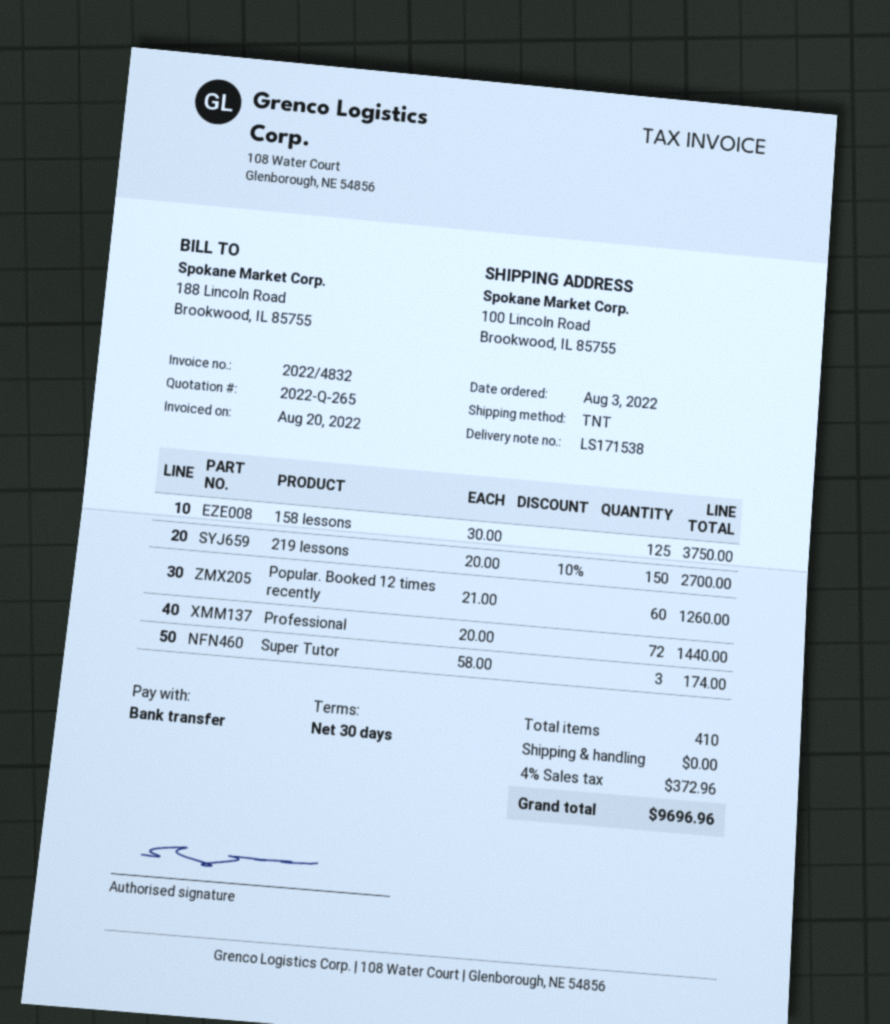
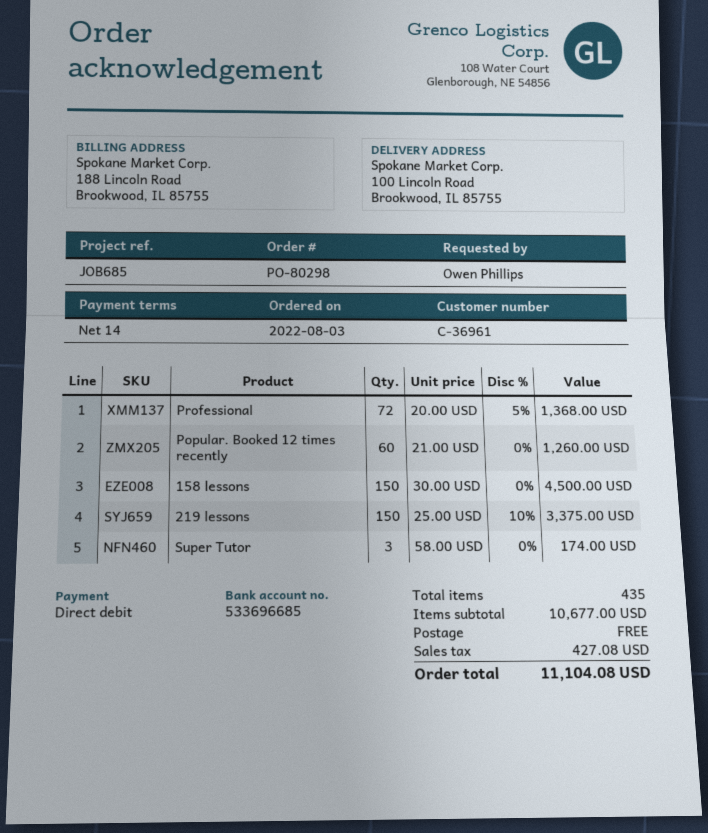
payment terms: 30 days -> 14 days
payment method: bank transfer -> direct debit
158 lessons: 125 x 30.00 = 3750.00 -> 150 x 30.00 = 4500.00
219 lessons: 150 x 20.00 - 10% = 2700.00 -> 150 x 25.00 - 10% = 3375.00
Professional: 72 x 20.00 = 1440.00 -> 72 x 20.00 - 5% = 1368.00
total quantity: 410 -> 435
tax: 372.96 -> 427.08
total: 9696.96 -> 11104.08

